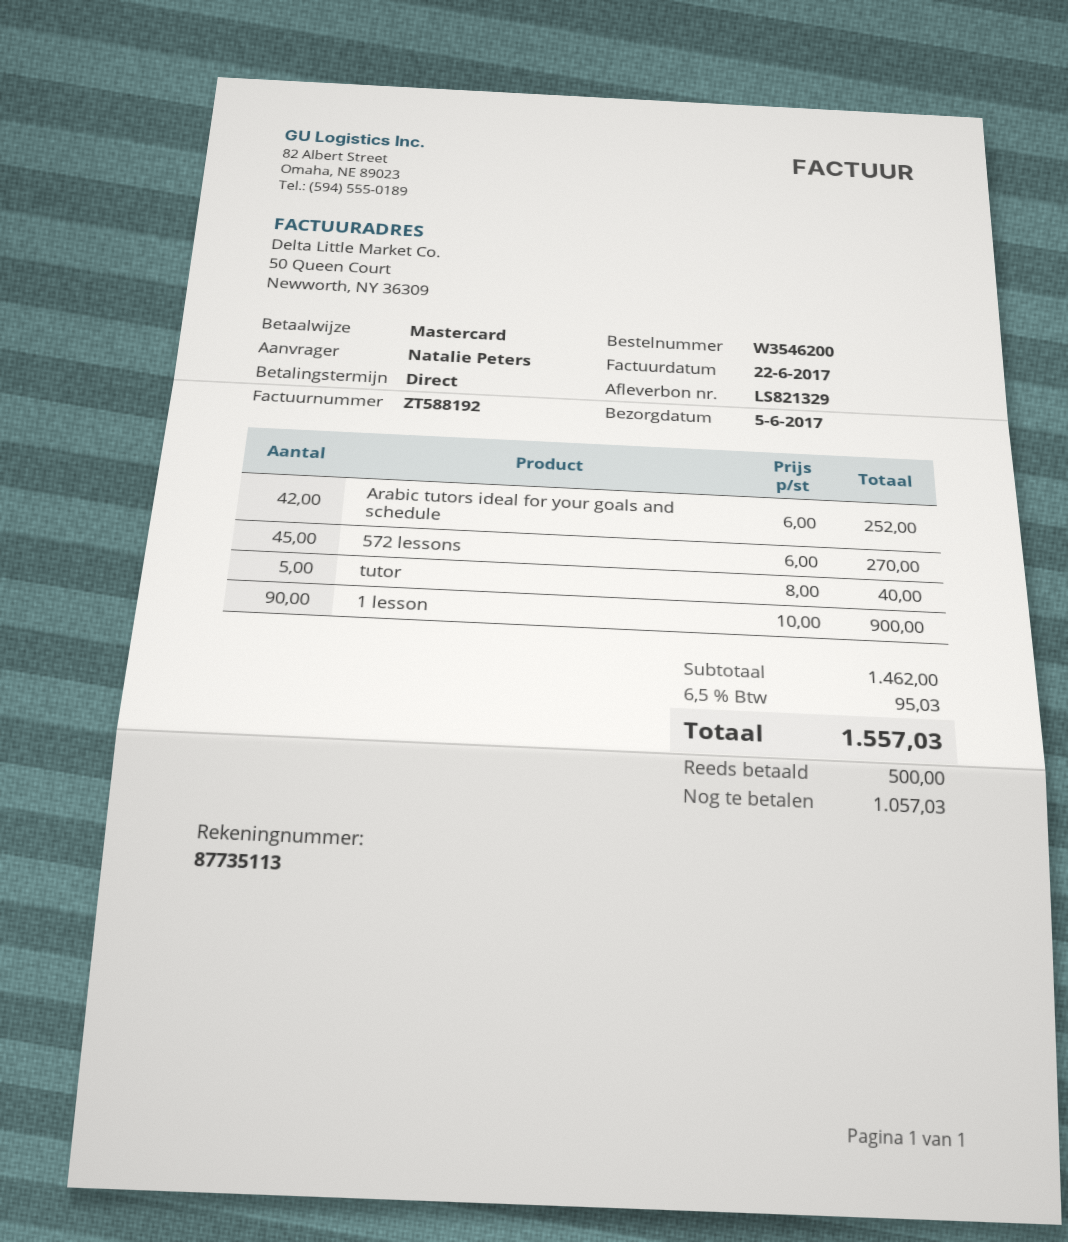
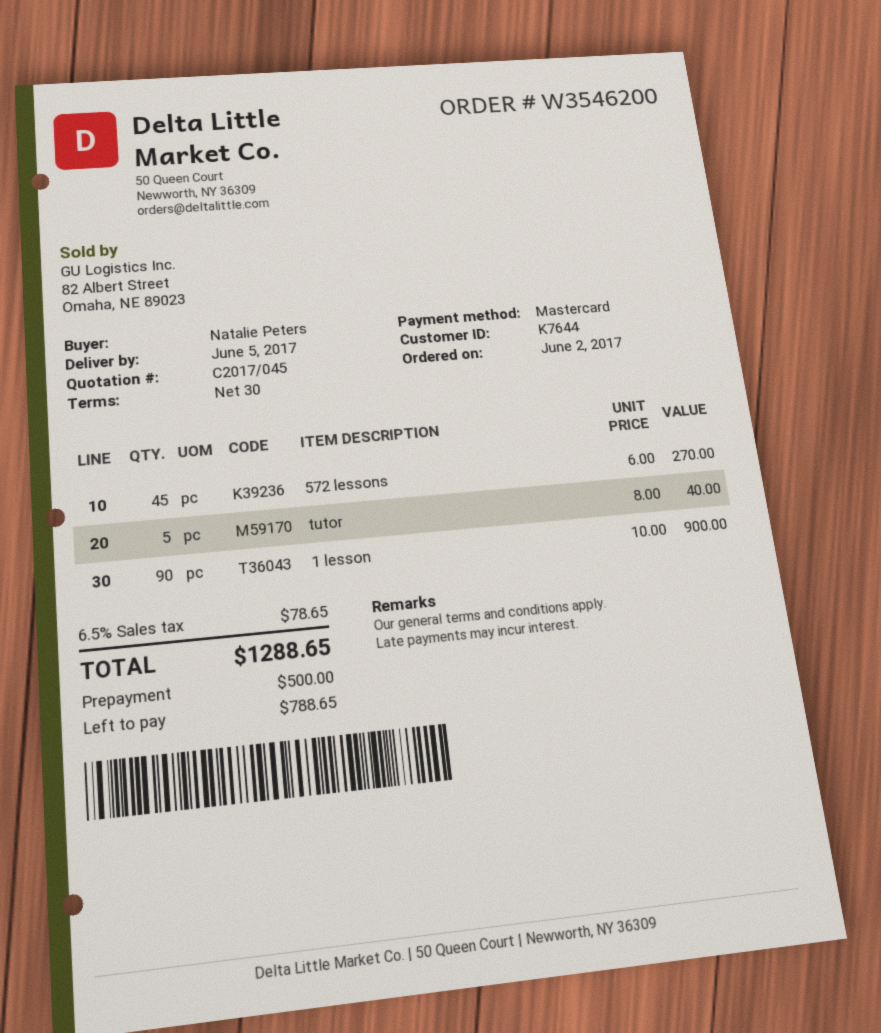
payment terms: on receipt -> 30 days
Arabic tutors ideal for your goals and schedule: 42 x 6.00 = 252.00 -> none
tax: 6.5% = 95.03 -> 6.5% = 78.65
total: 1557.03 -> 1288.65
balance: 1057.03 -> 788.65

